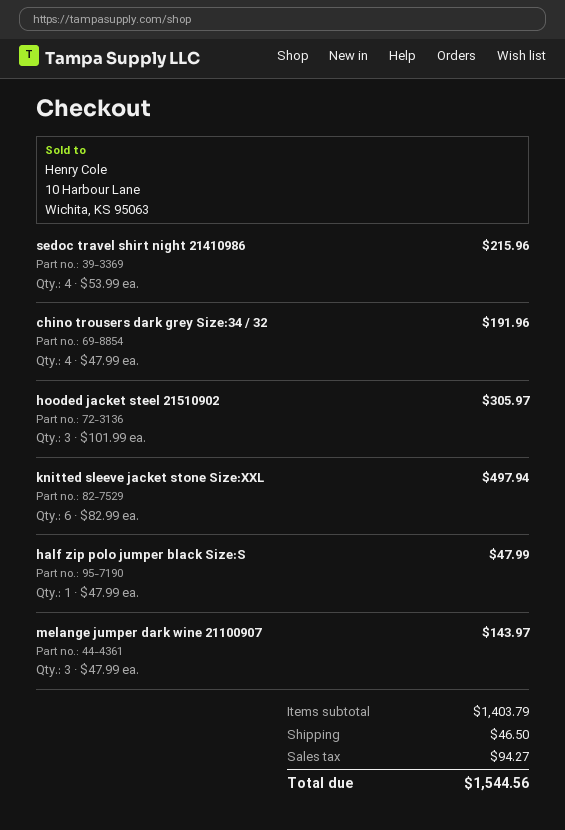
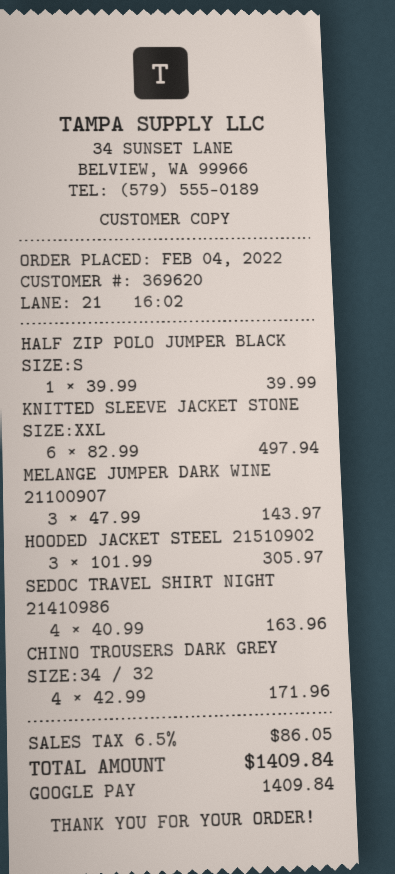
sedoc travel shirt night 21410986: 4 x 53.99 = 215.96 -> 4 x 40.99 = 163.96
chino trousers dark grey Size:34 / 32: 4 x 47.99 = 191.96 -> 4 x 42.99 = 171.96
half zip polo jumper black Size:S: 1 x 47.99 = 47.99 -> 1 x 39.99 = 39.99
shipping: 46.50 -> none
tax: 94.27 -> 86.05
total: 1544.56 -> 1409.84

